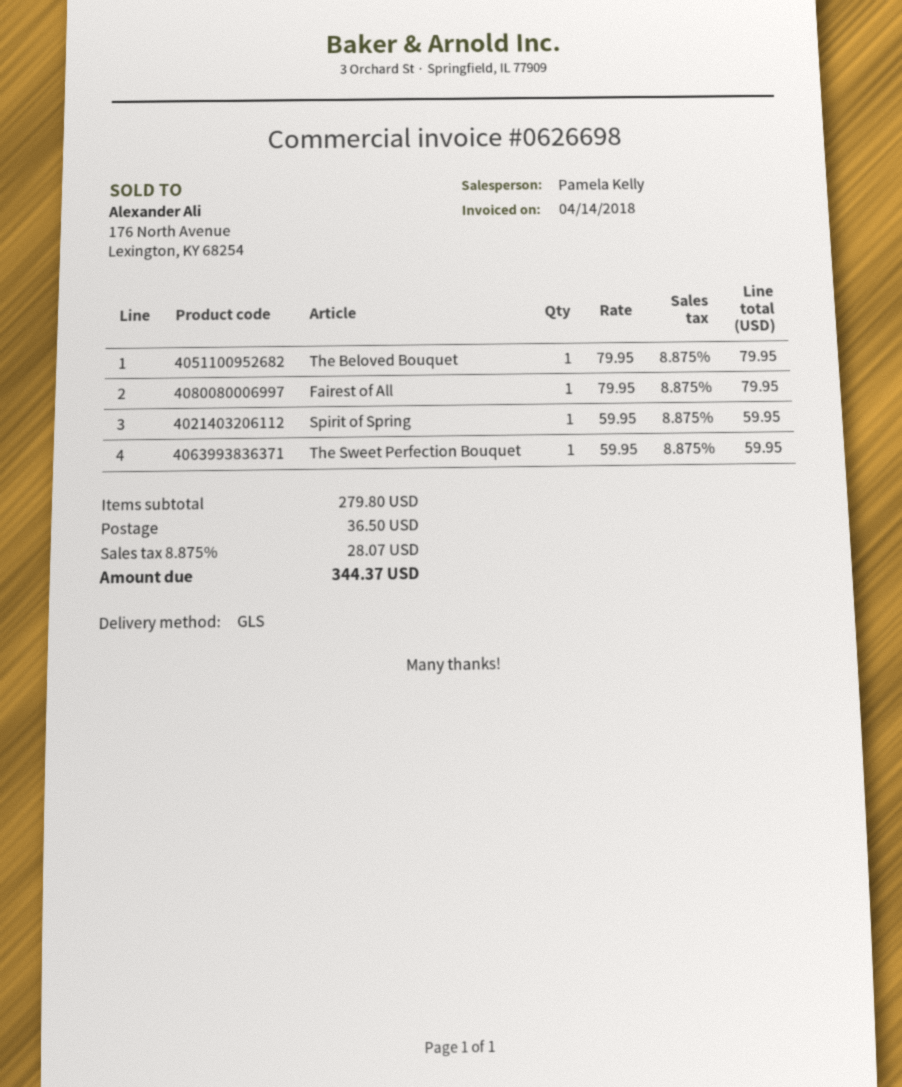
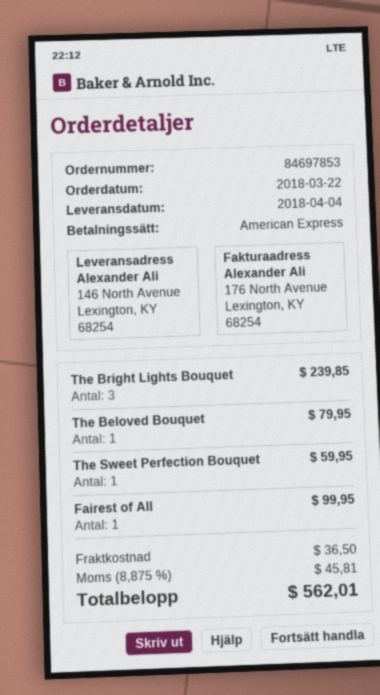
Fairest of All: 1 for 79.95 -> 1 for 99.95
Spirit of Spring: 1 for 59.95 -> none
The Bright Lights Bouquet: none -> 3 for 239.85
tax: 8.875% = 28.07 -> 8.875% = 45.81
total: 344.37 -> 562.01

